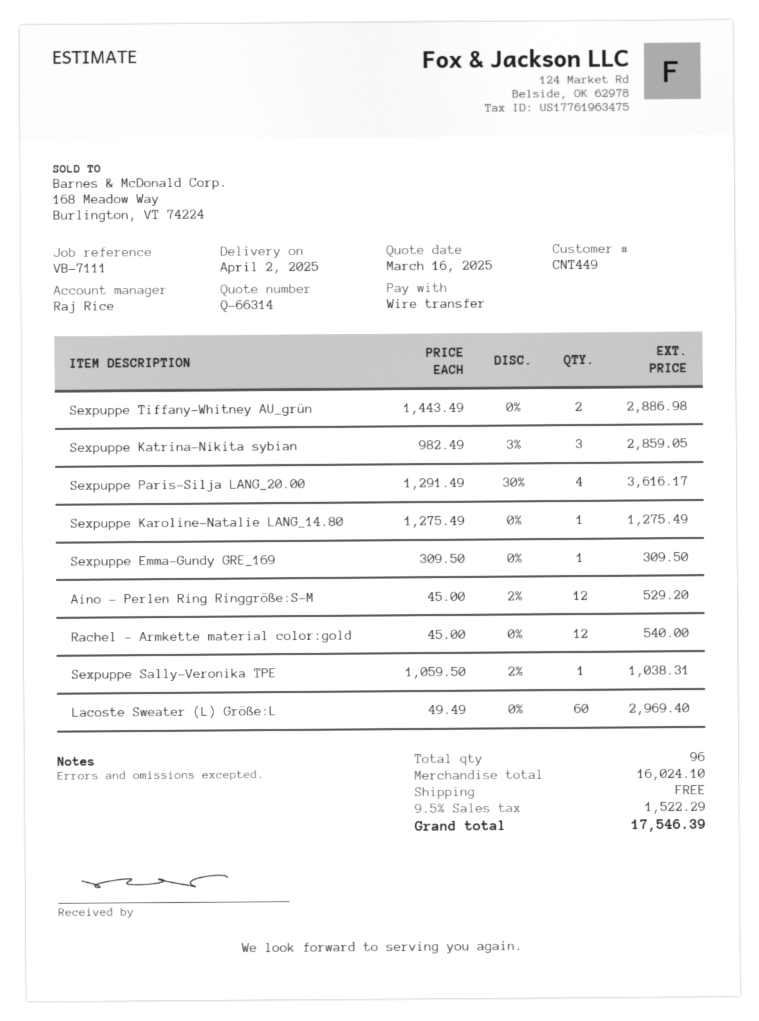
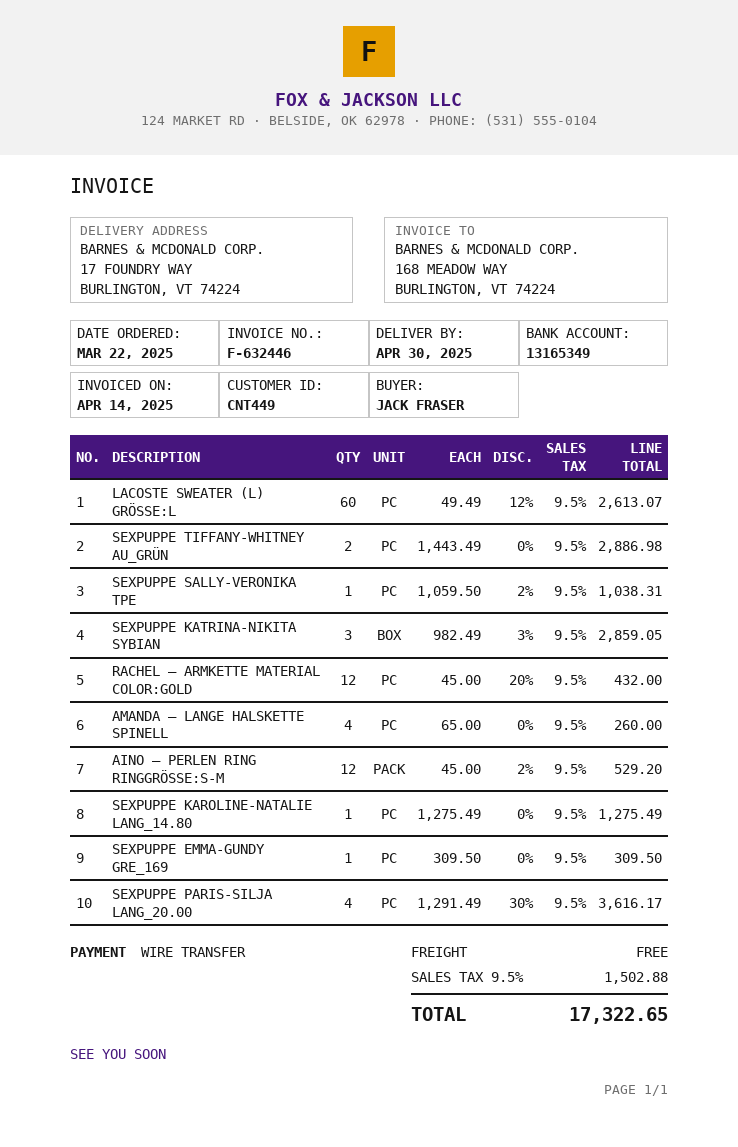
delivery date: 2025-04-02 -> 2025-04-30
Rachel – Armkette material color:gold: 12 x 45.00 = 540.00 -> 12 x 45.00 - 20% = 432.00
Lacoste Sweater (L) Größe:L: 60 x 49.49 = 2969.40 -> 60 x 49.49 - 12% = 2613.07
AMANDA – LANGE HALSKETTE SPINELL: none -> 4 x 65.00 = 260.00
tax: 9.5% = 1522.29 -> 9.5% = 1502.88
total: 17546.39 -> 17322.65

